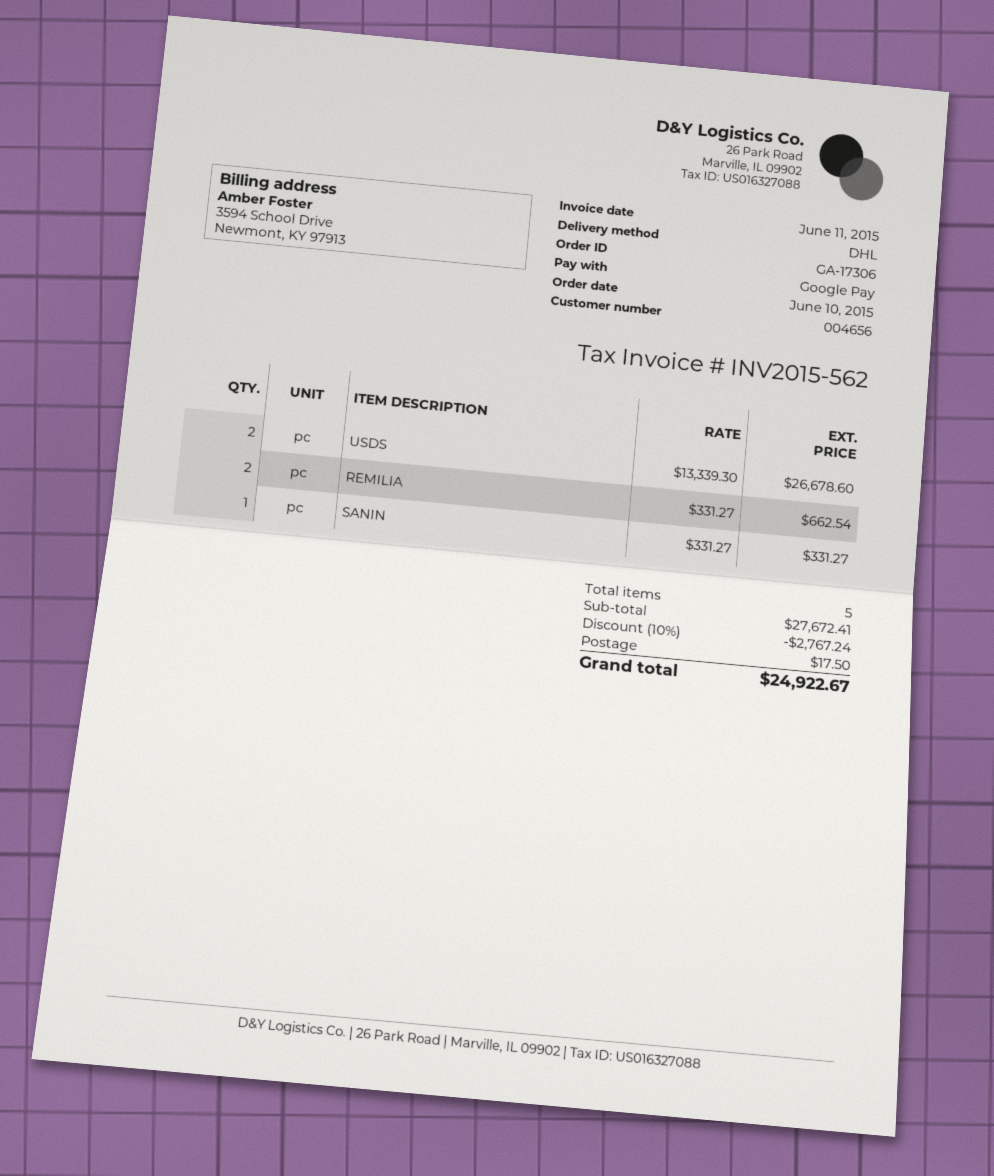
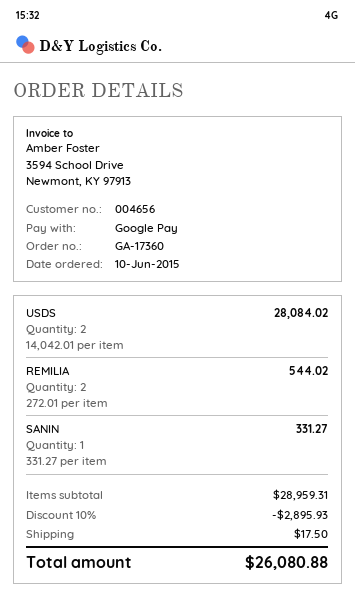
order number: GA-17306 -> GA-17360
USDS: 2 x 13339.30 = 26678.60 -> 2 x 14042.01 = 28084.02
REMILIA: 2 x 331.27 = 662.54 -> 2 x 272.01 = 544.02
subtotal: 27672.41 -> 28959.31
discount: 10% = 2767.24 -> 10% = 2895.93
total: 24922.67 -> 26080.88

